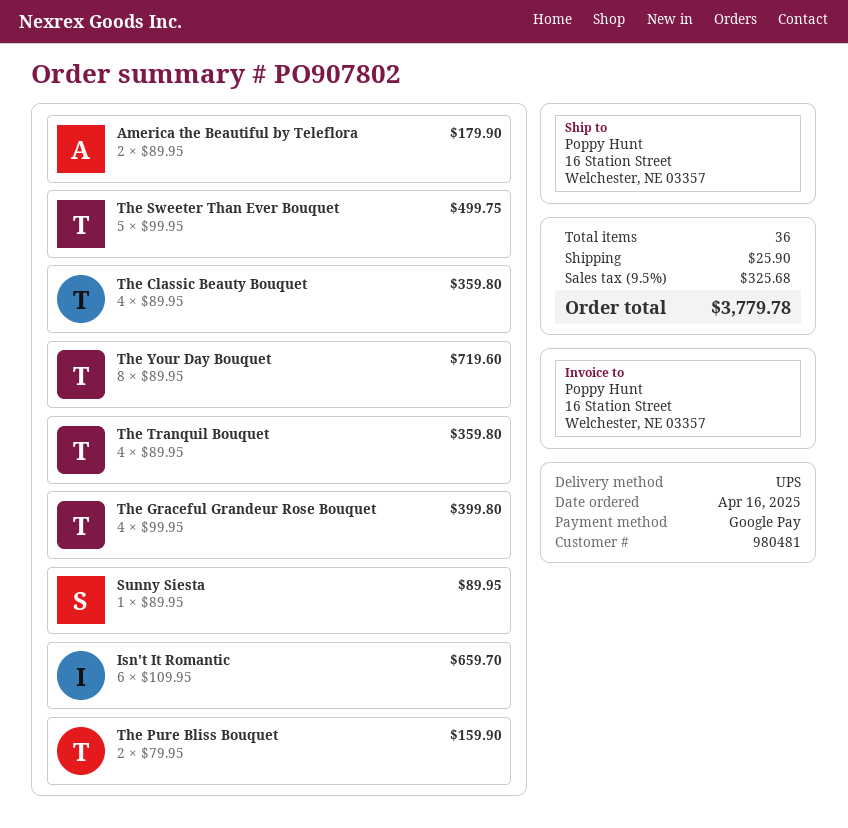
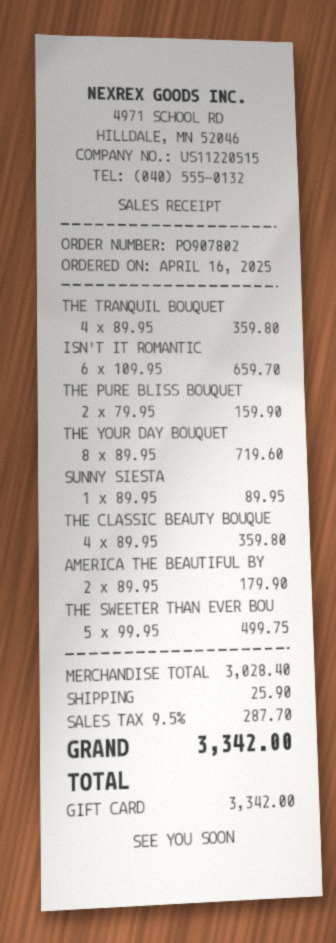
payment method: Google Pay -> gift card
The Graceful Grandeur Rose Bouquet: 4 x 99.95 = 399.80 -> none
tax: 9.5% = 325.68 -> 9.5% = 287.70
total: 3779.78 -> 3342.00

